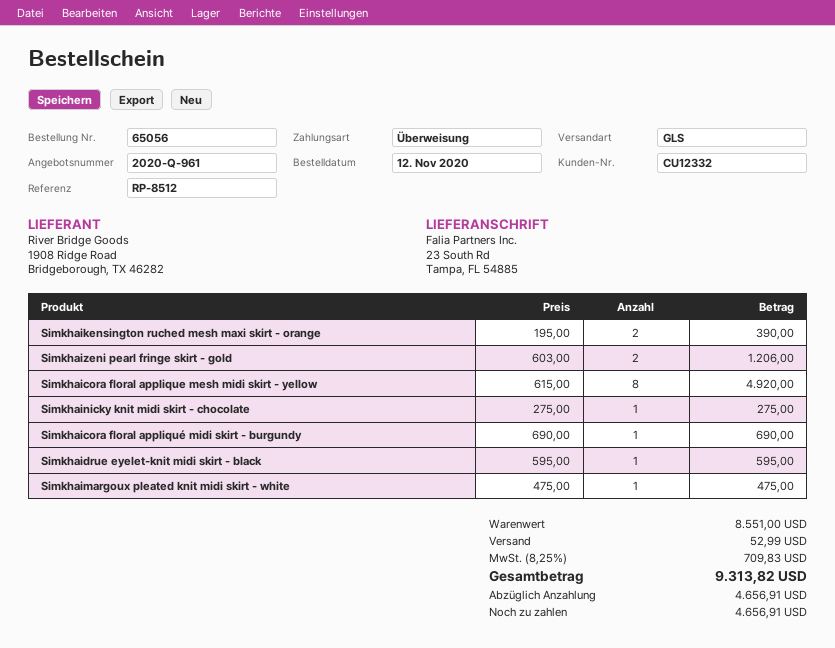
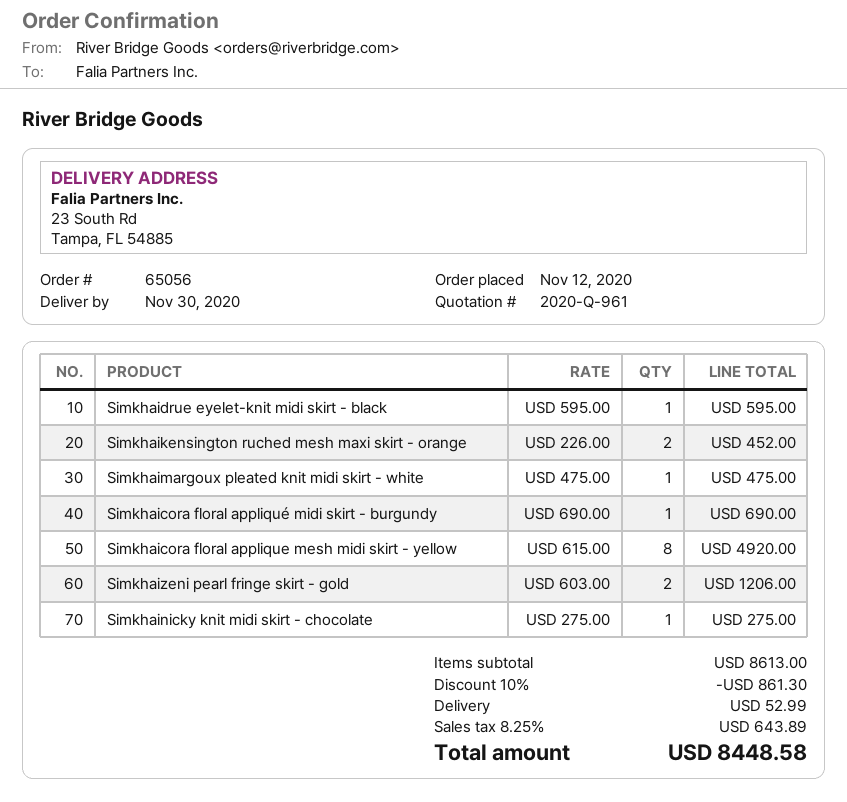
Simkhaikensington ruched mesh maxi skirt - orange: 2 x 195.00 = 390.00 -> 2 x 226.00 = 452.00
subtotal: 8551.00 -> 8613.00
discount: none -> 10% = 861.30
tax: 8.25% = 709.83 -> 8.25% = 643.89
total: 9313.82 -> 8448.58

